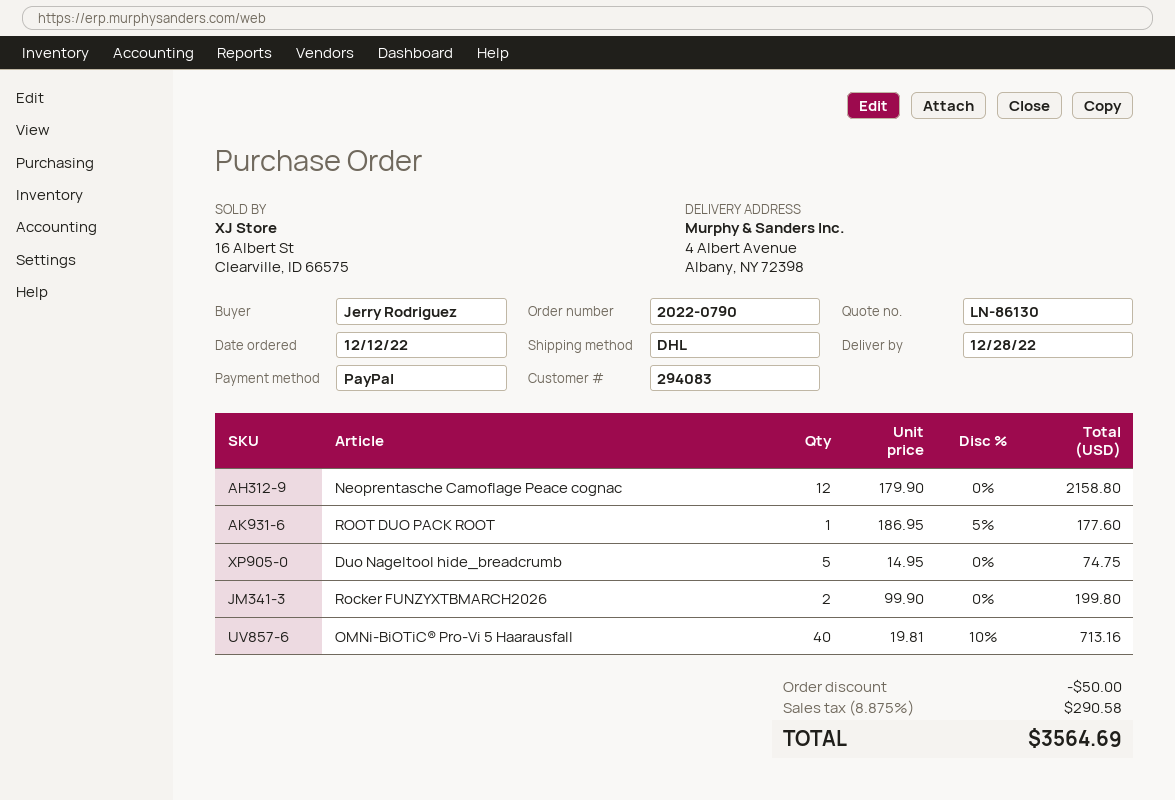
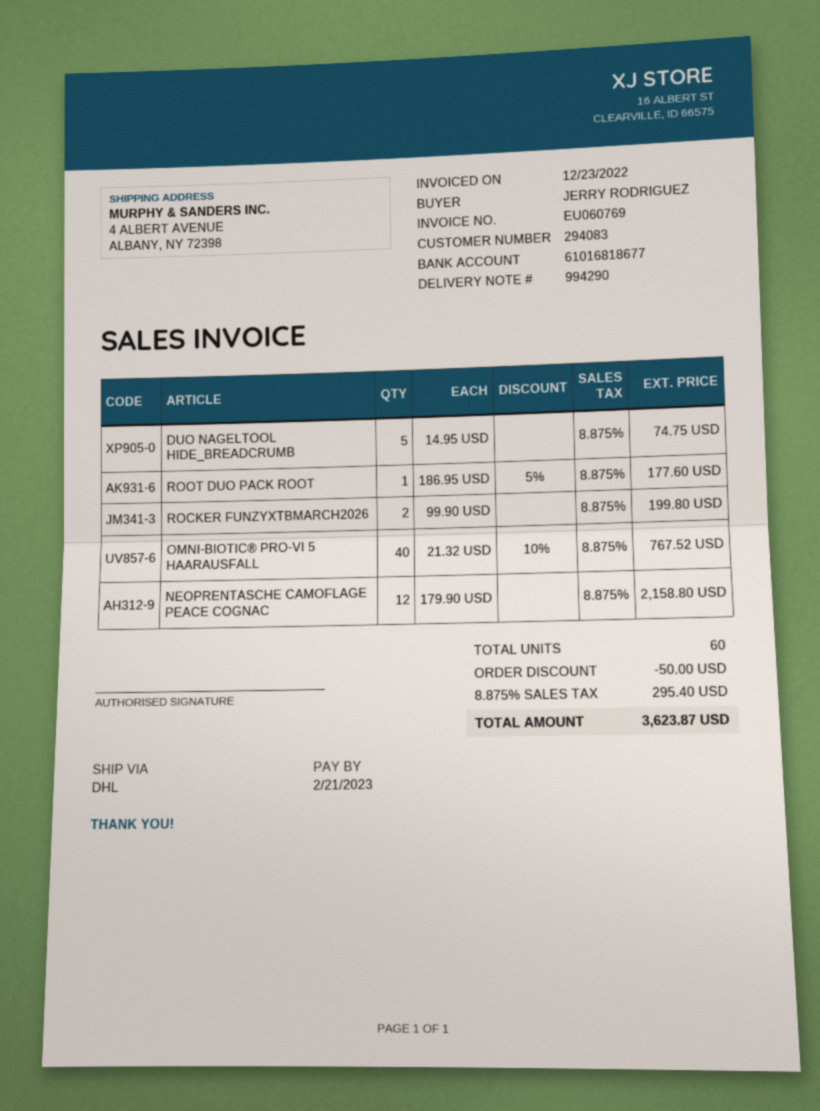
OMNi-BiOTiC® Pro-Vi 5 Haarausfall: 40 x 19.81 - 10% = 713.16 -> 40 x 21.32 - 10% = 767.52
tax: 8.875% = 290.58 -> 8.875% = 295.40
total: 3564.69 -> 3623.87

